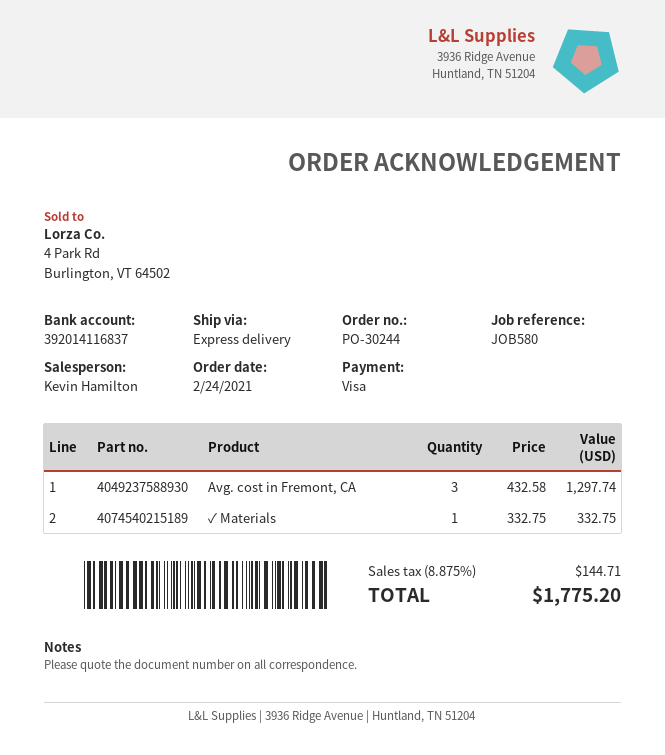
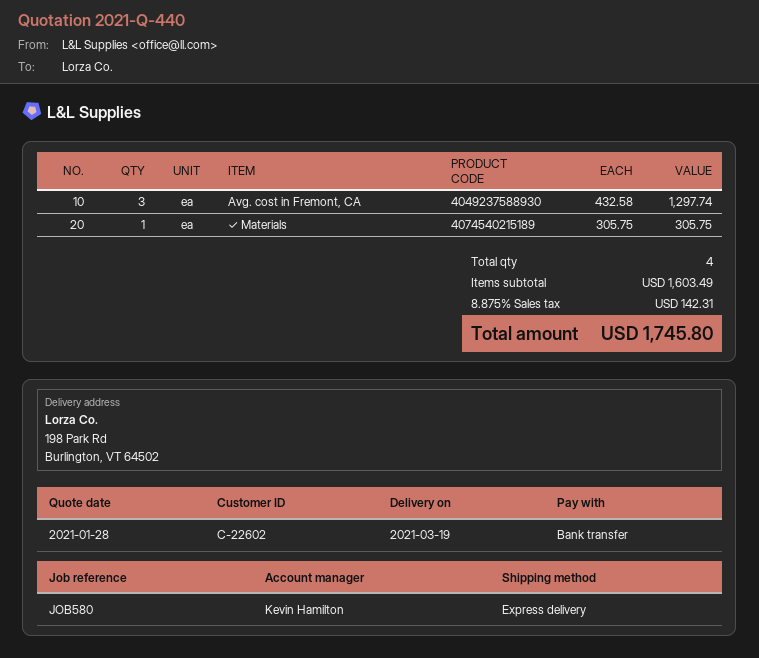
payment method: Visa -> bank transfer
✓ Materials: 1 x 332.75 = 332.75 -> 1 x 305.75 = 305.75
tax: 8.875% = 144.71 -> 8.875% = 142.31
total: 1775.20 -> 1745.80

